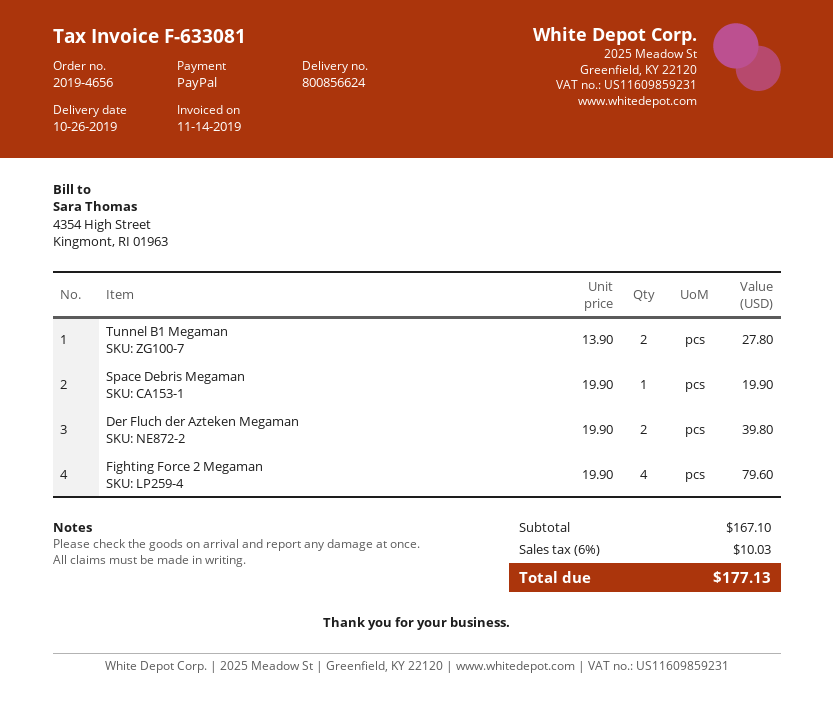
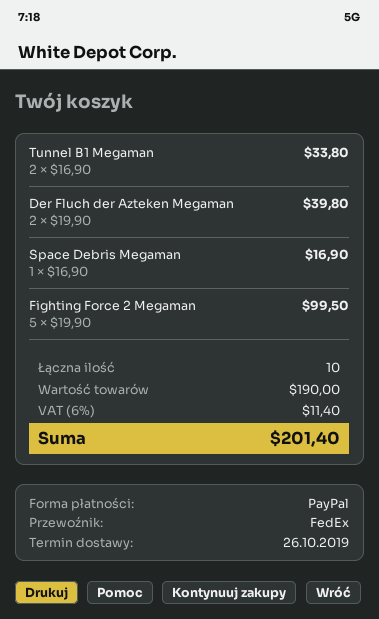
Tunnel B1 Megaman: 2 x 13.90 = 27.80 -> 2 x 16.90 = 33.80
Space Debris Megaman: 1 x 19.90 = 19.90 -> 1 x 16.90 = 16.90
Fighting Force 2 Megaman: 4 x 19.90 = 79.60 -> 5 x 19.90 = 99.50
subtotal: 167.10 -> 190.00
tax: 6% = 10.03 -> 6% = 11.40
total: 177.13 -> 201.40

